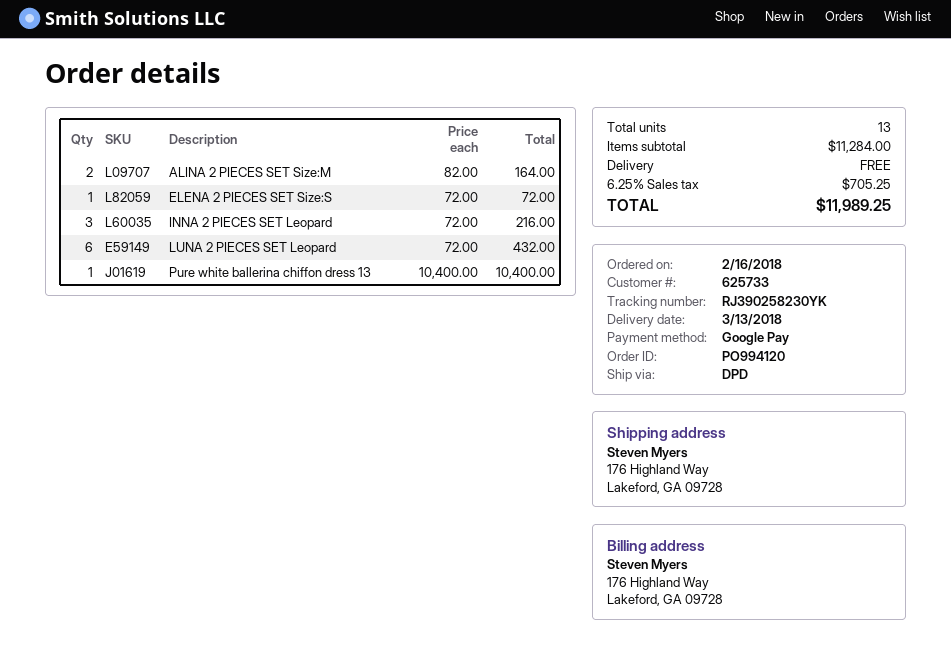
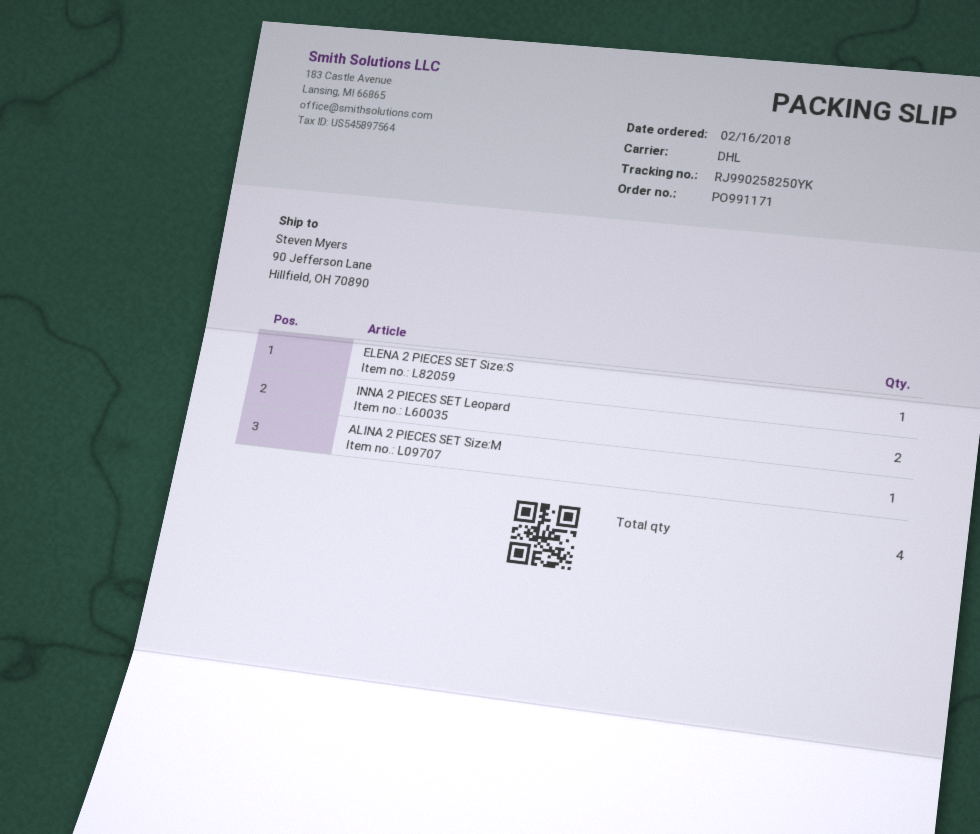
order number: PO994120 -> PO991171
shipping method: DPD -> DHL
tracking number: RJ390258230YK -> RJ990258250YK
ship to: 176 Highland Way, Lakeford, GA 09728 -> 90 Jefferson Lane, Hillfield, OH 70890
ALINA 2 PIECES SET Size:M: 2 -> 1
INNA 2 PIECES SET Leopard: 3 -> 2
LUNA 2 PIECES SET Leopard: 6 -> none
Pure white ballerina chiffon dress 13: 1 -> none
total quantity: 13 -> 4

